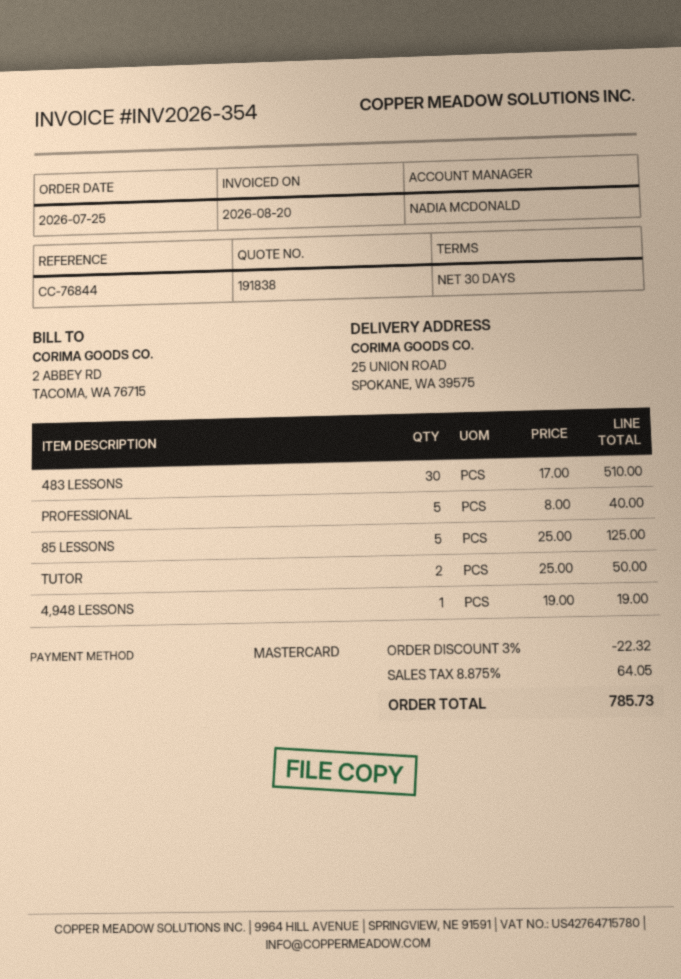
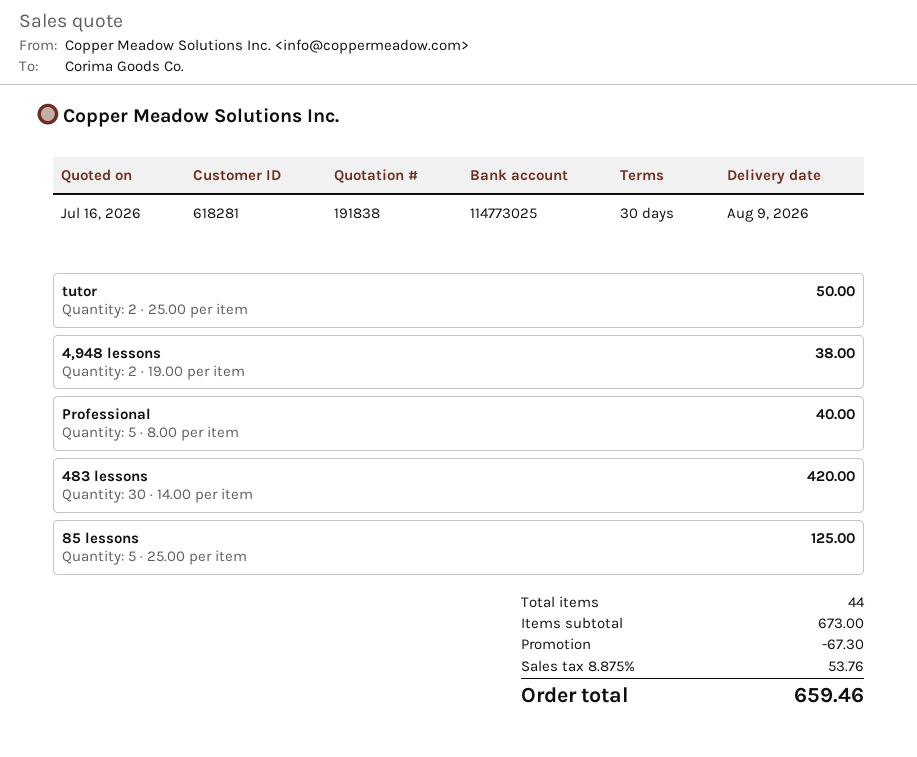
483 LESSONS: 30 x 17.00 = 510.00 -> 30 x 14.00 = 420.00
4,948 LESSONS: 1 x 19.00 = 19.00 -> 2 x 19.00 = 38.00
discount: 22.32 -> 67.30
tax: 8.875% = 64.05 -> 8.875% = 53.76
total: 785.73 -> 659.46

